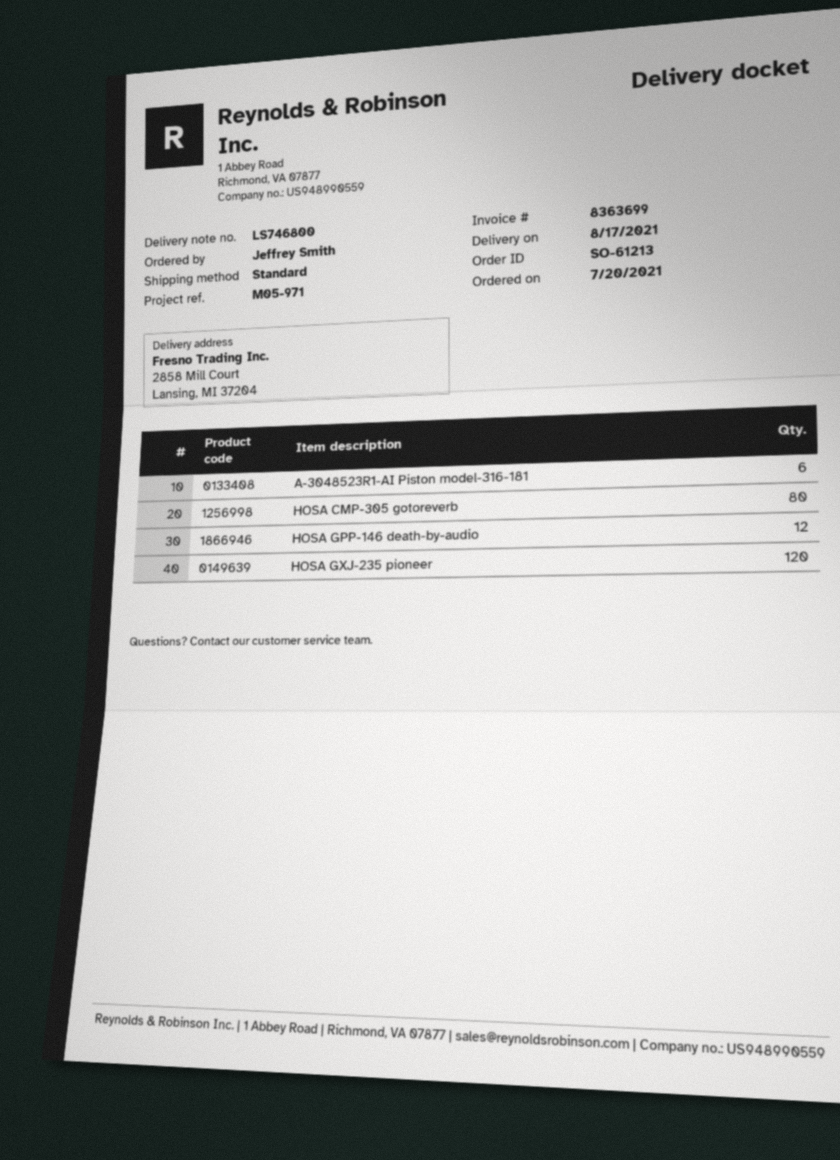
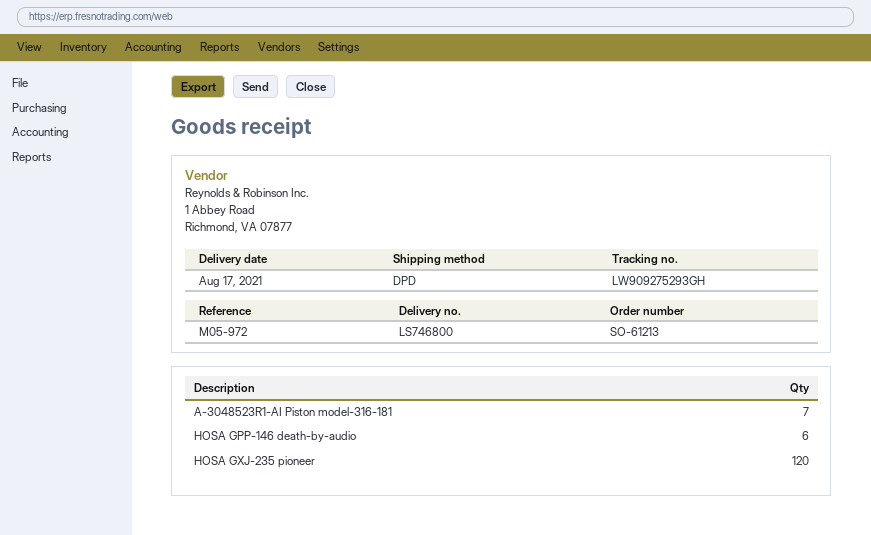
reference: M05-971 -> M05-972
shipping method: standard -> DPD
A-3048523R1-AI Piston model-316-181: 6 -> 7
HOSA CMP-305 gotoreverb: 80 -> none
HOSA GPP-146 death-by-audio: 12 -> 6

